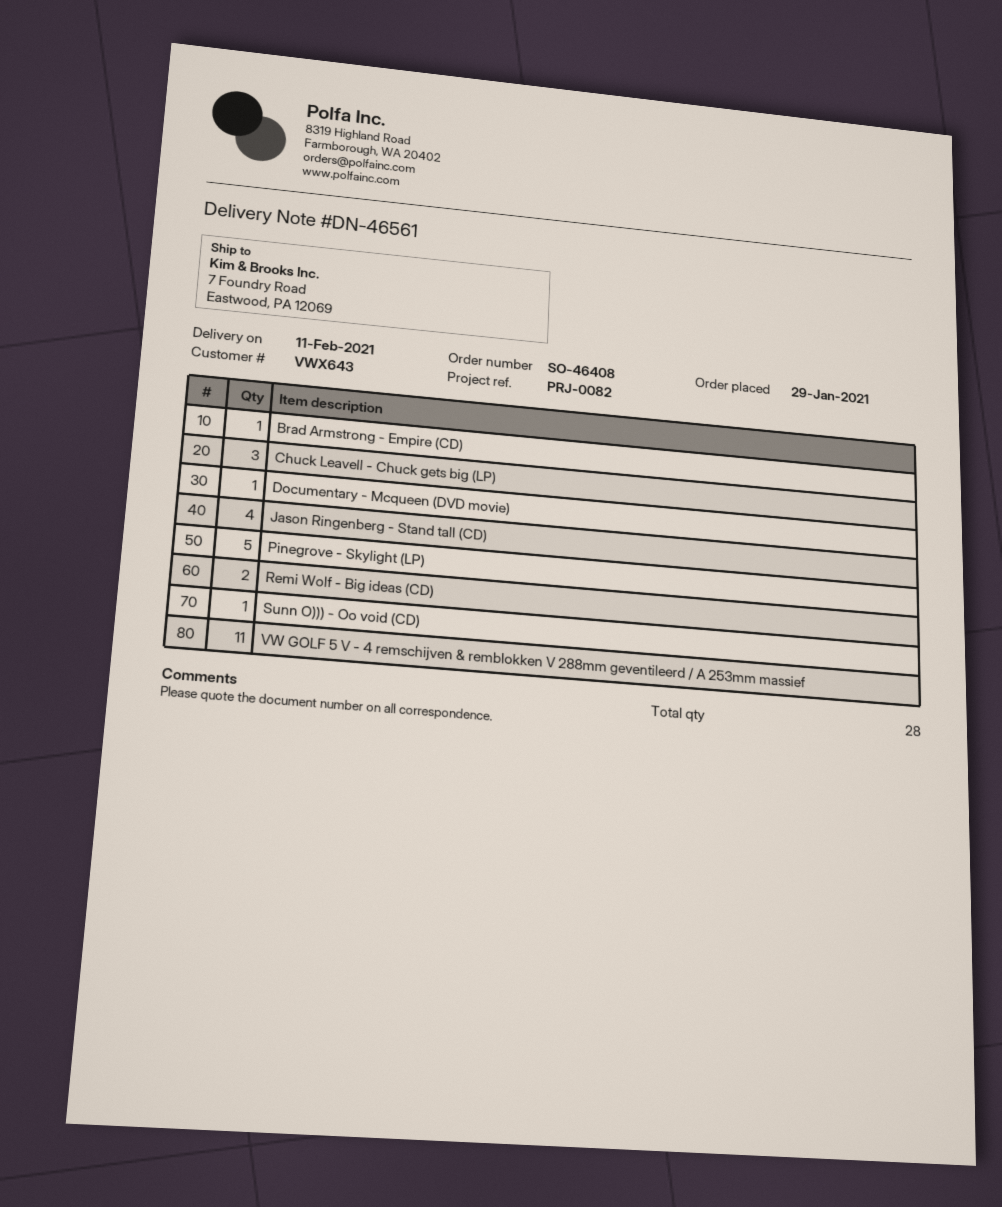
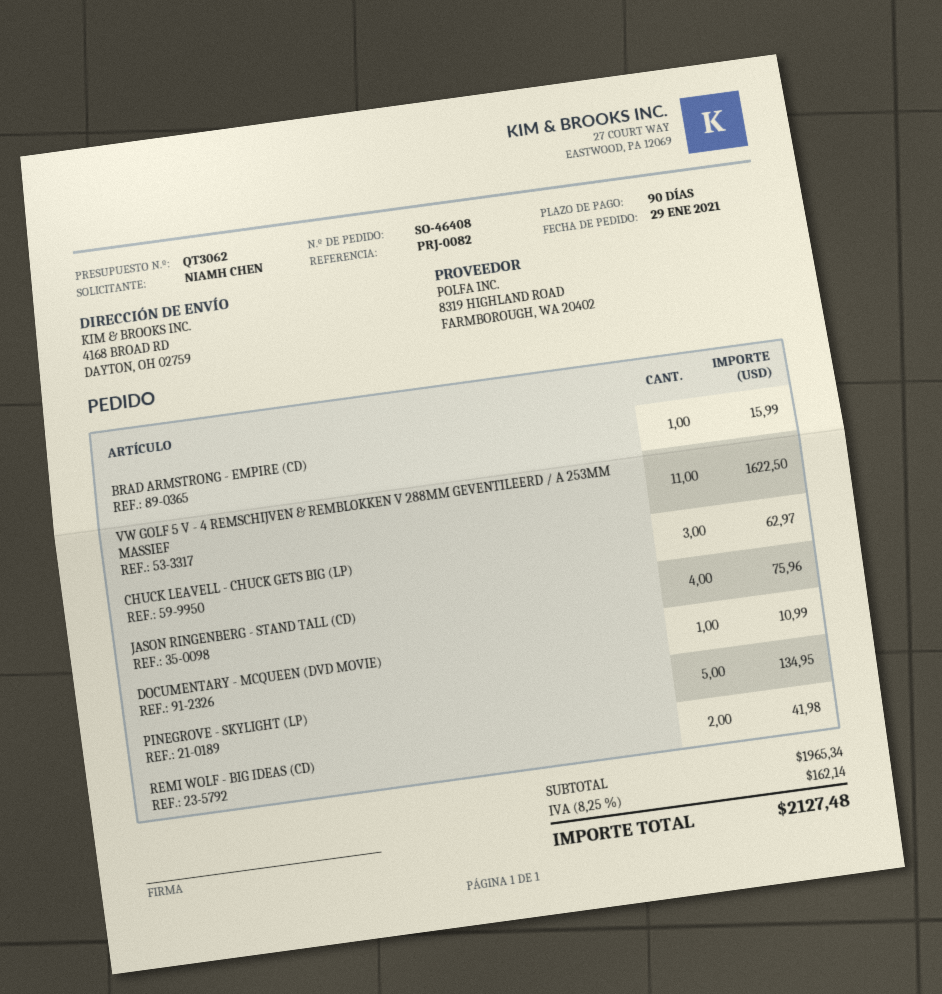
ship to: 7 Foundry Road, Eastwood, PA 12069 -> 4168 BROAD RD, DAYTON, OH 02759
Sunn O))) - Oo void (CD): 1 -> none

